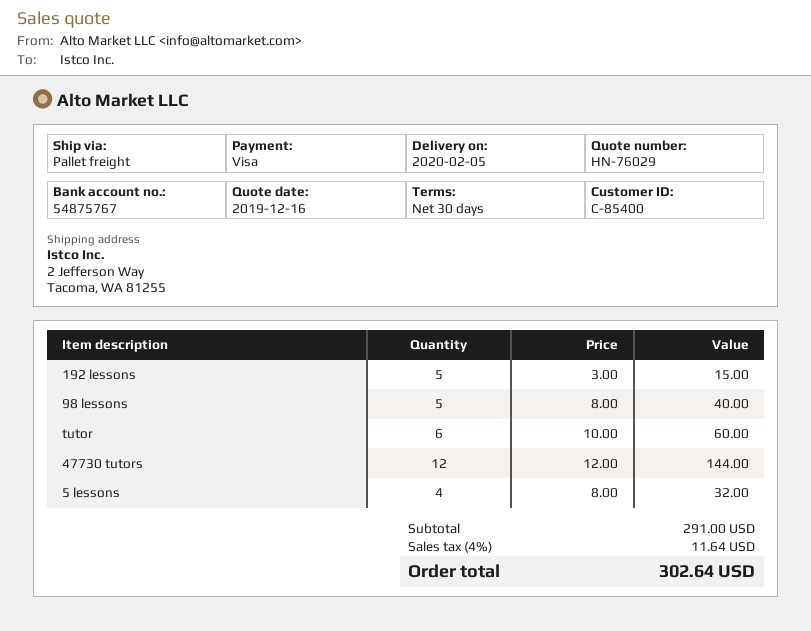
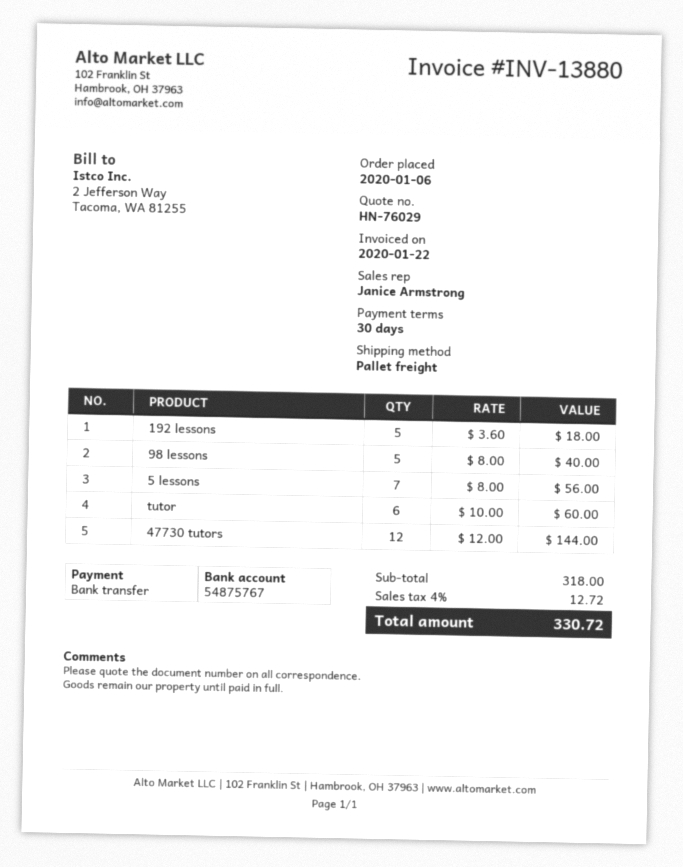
payment method: Visa -> bank transfer
192 lessons: 5 x 3.00 = 15.00 -> 5 x 3.60 = 18.00
5 lessons: 4 x 8.00 = 32.00 -> 7 x 8.00 = 56.00
subtotal: 291.00 -> 318.00
tax: 4% = 11.64 -> 4% = 12.72
total: 302.64 -> 330.72

